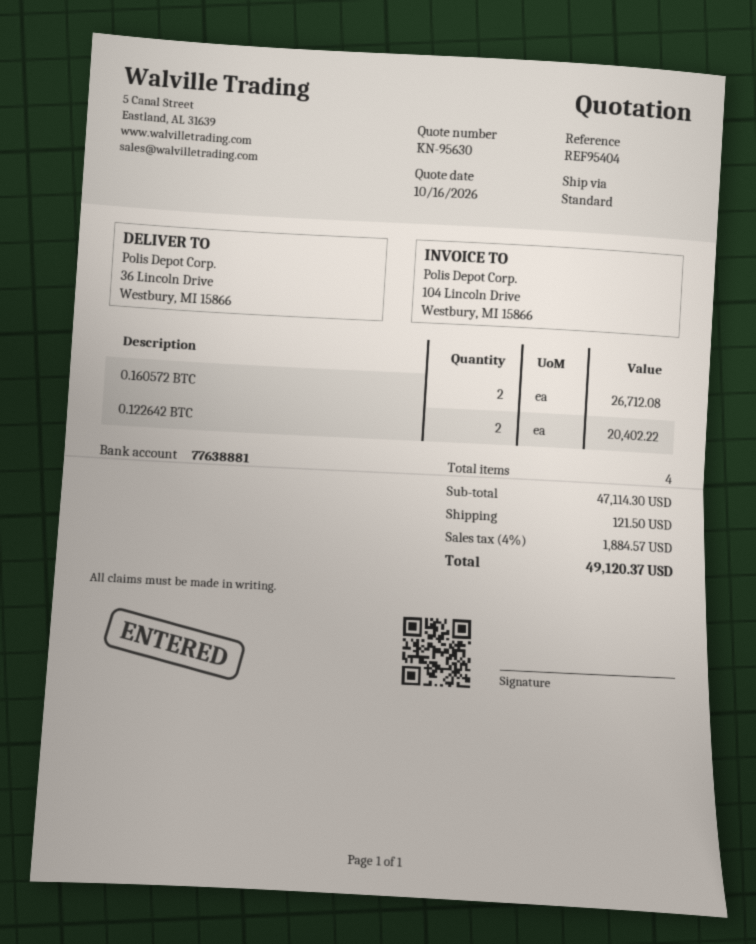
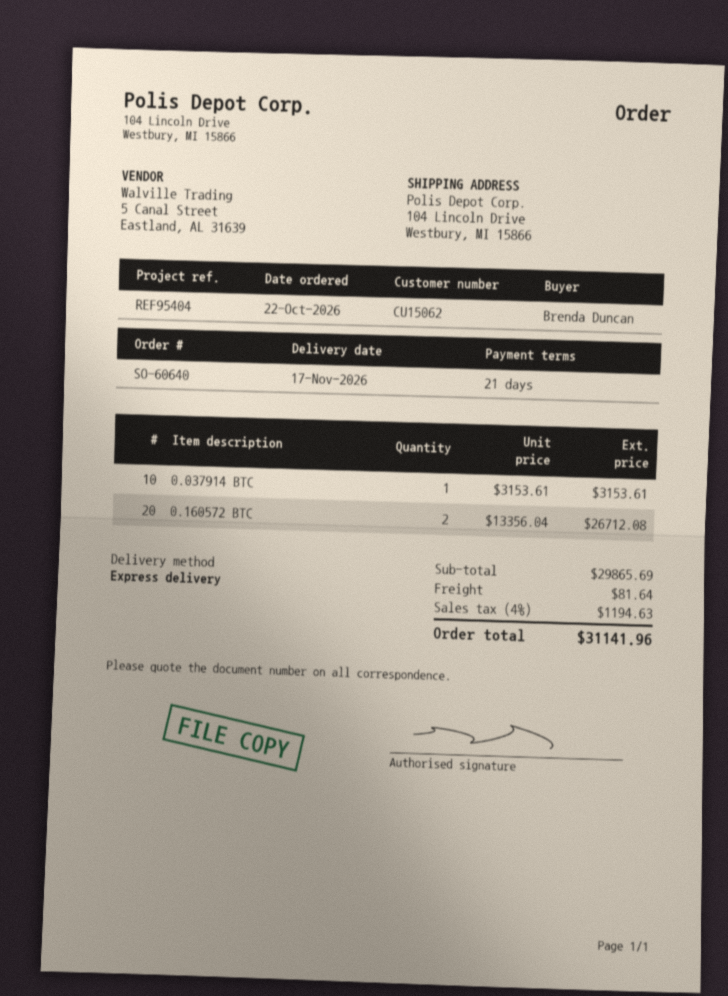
shipping method: standard -> express
ship to: 36 Lincoln Drive, Westbury, MI 15866 -> 104 Lincoln Drive, Westbury, MI 15866
0.122642 BTC: 2 for 20402.22 -> none
0.037914 BTC: none -> 1 for 3153.61
subtotal: 47114.30 -> 29865.69
shipping: 121.50 -> 81.64
tax: 4% = 1884.57 -> 4% = 1194.63
total: 49120.37 -> 31141.96

